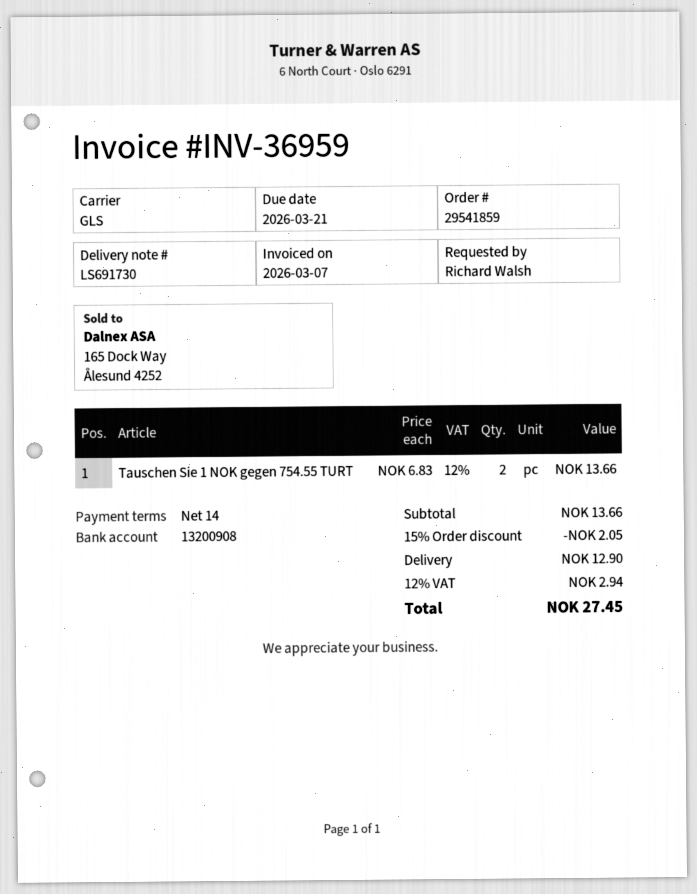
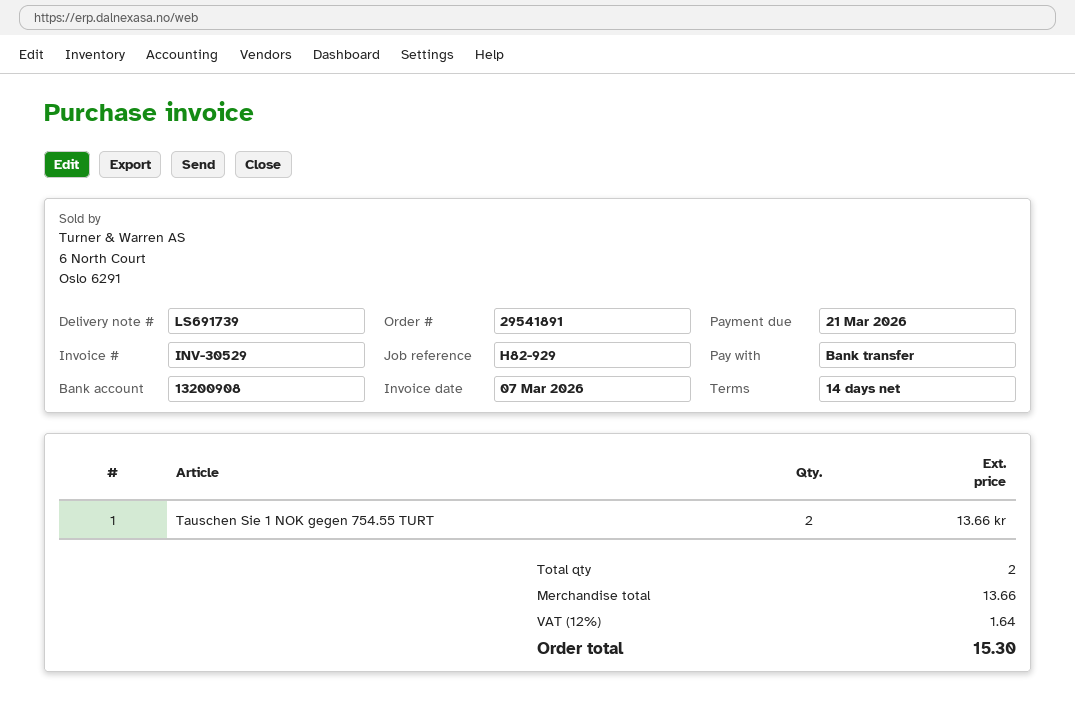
order number: 29541859 -> 29541891
delivery note number: LS691730 -> LS691739
invoice number: INV-36959 -> INV-30529
discount: 15% = 2.05 -> none
shipping: 12.90 -> none
tax: 12% = 2.94 -> 12% = 1.64
total: 27.45 -> 15.30

